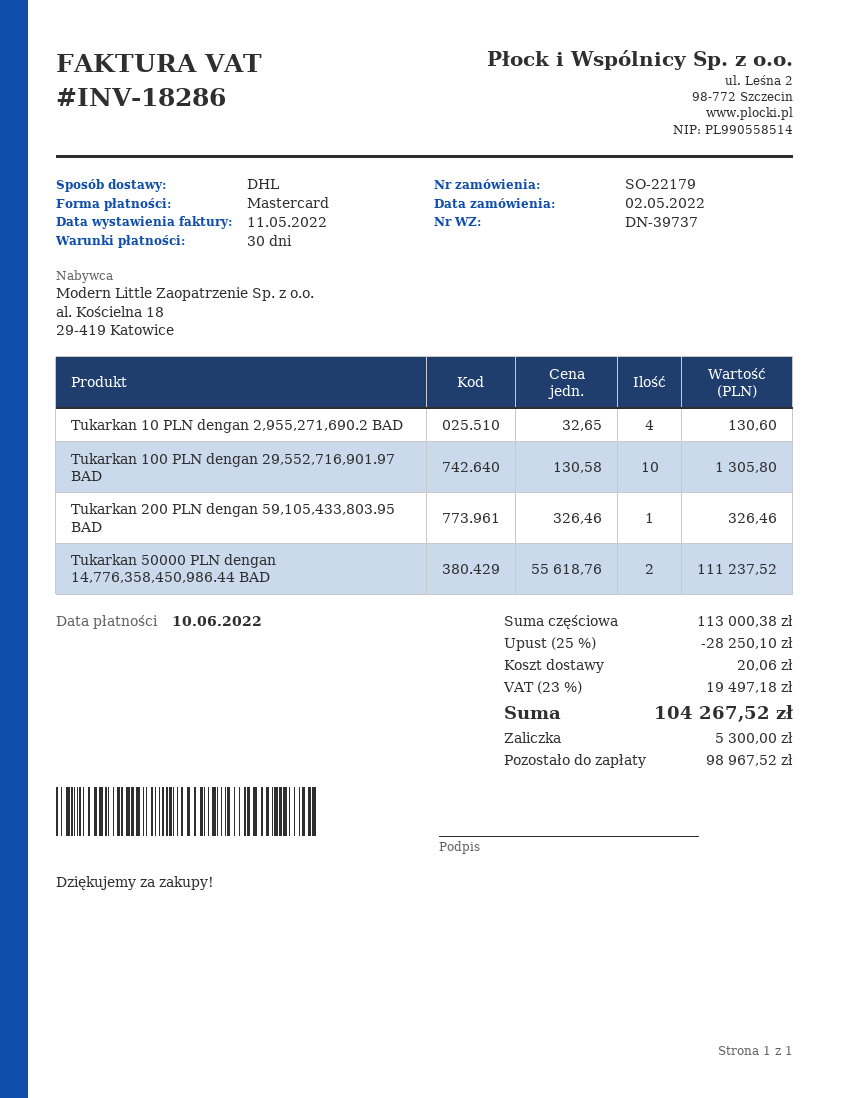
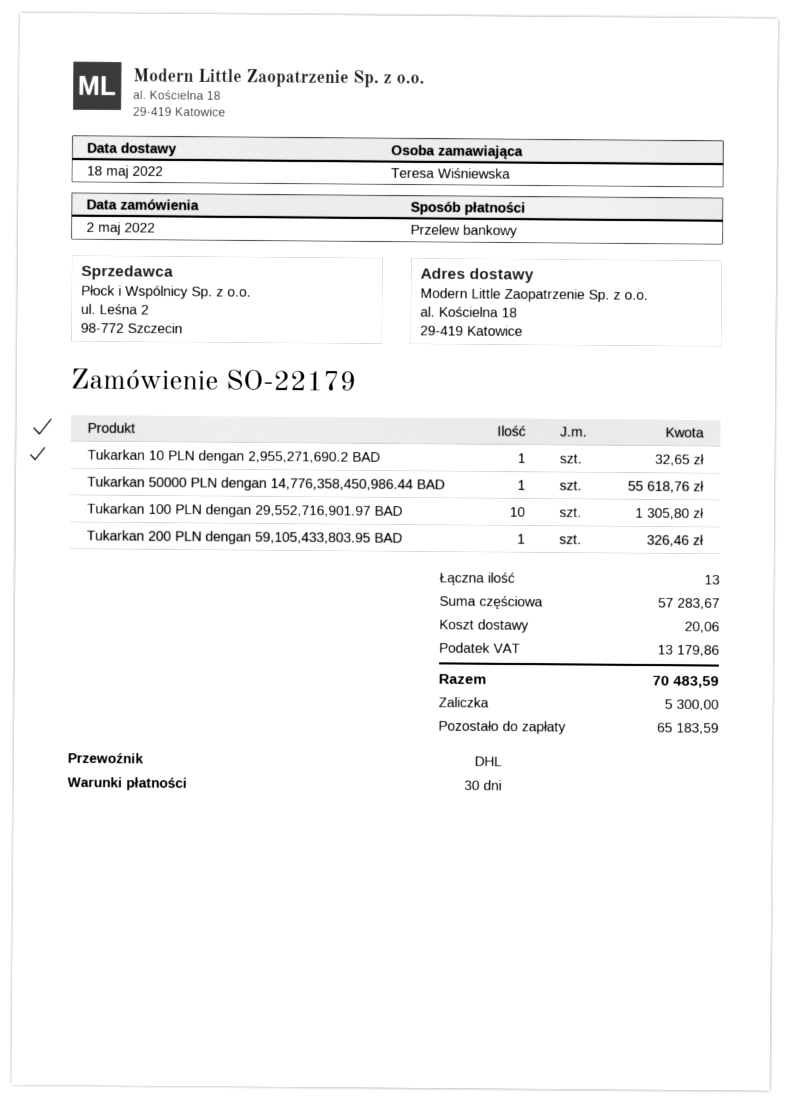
payment method: Mastercard -> bank transfer
Tukarkan 10 PLN dengan 2,955,271,690.2 BAD: 4 for 130.60 -> 1 for 32.65
Tukarkan 50000 PLN dengan 14,776,358,450,986.44 BAD: 2 for 111237.52 -> 1 for 55618.76
subtotal: 113000.38 -> 57283.67
discount: 25% = 28250.10 -> none
tax: 19497.18 -> 13179.86
total: 104267.52 -> 70483.59
balance: 98967.52 -> 65183.59

